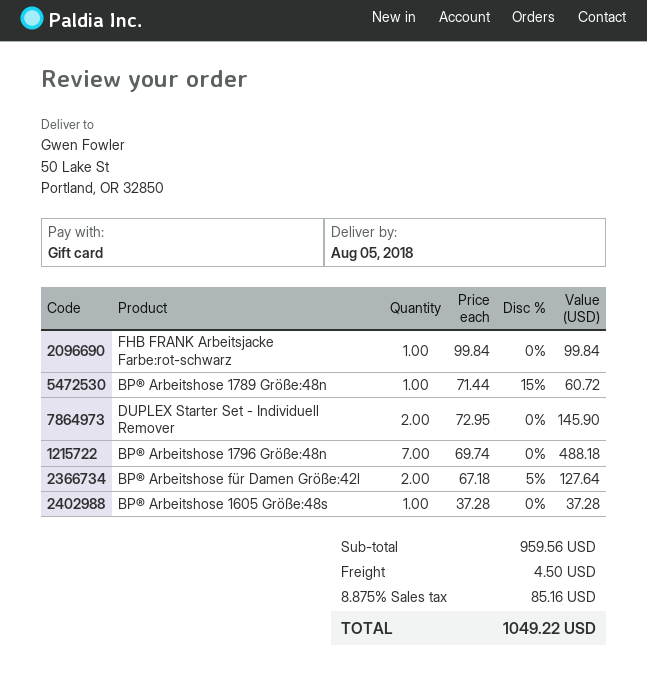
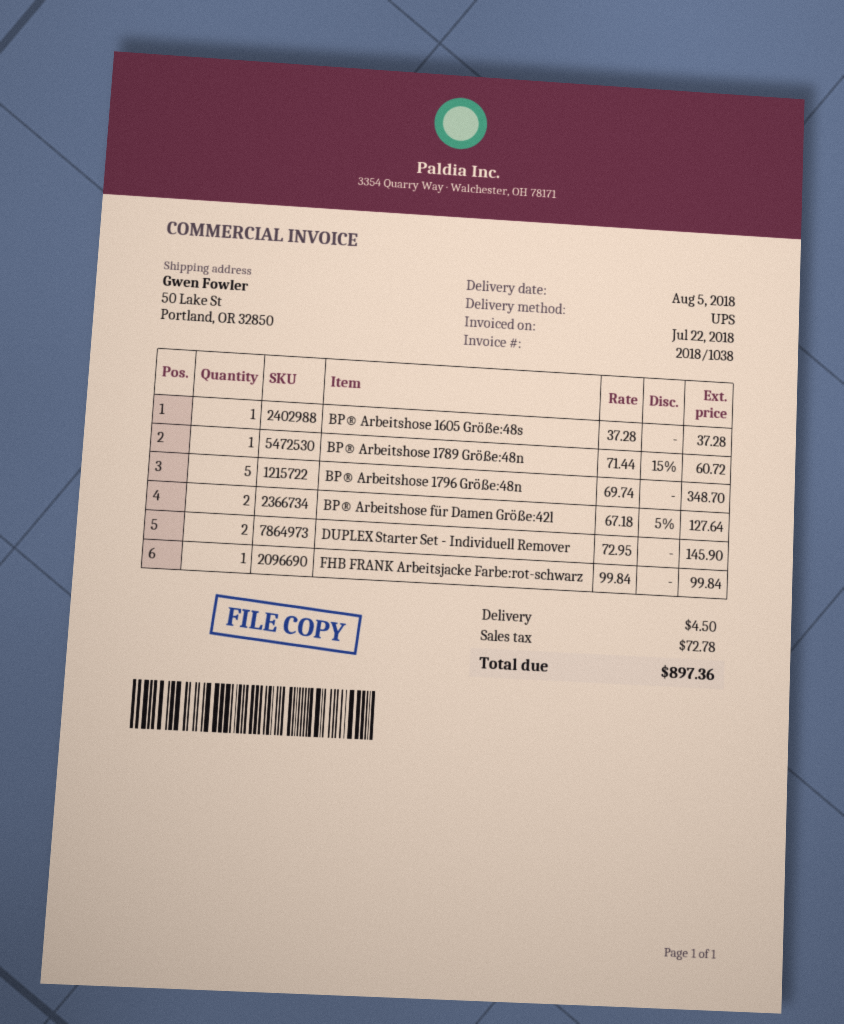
BP® Arbeitshose 1796 Größe:48n: 7 x 69.74 = 488.18 -> 5 x 69.74 = 348.70
tax: 85.16 -> 72.78
total: 1049.22 -> 897.36

